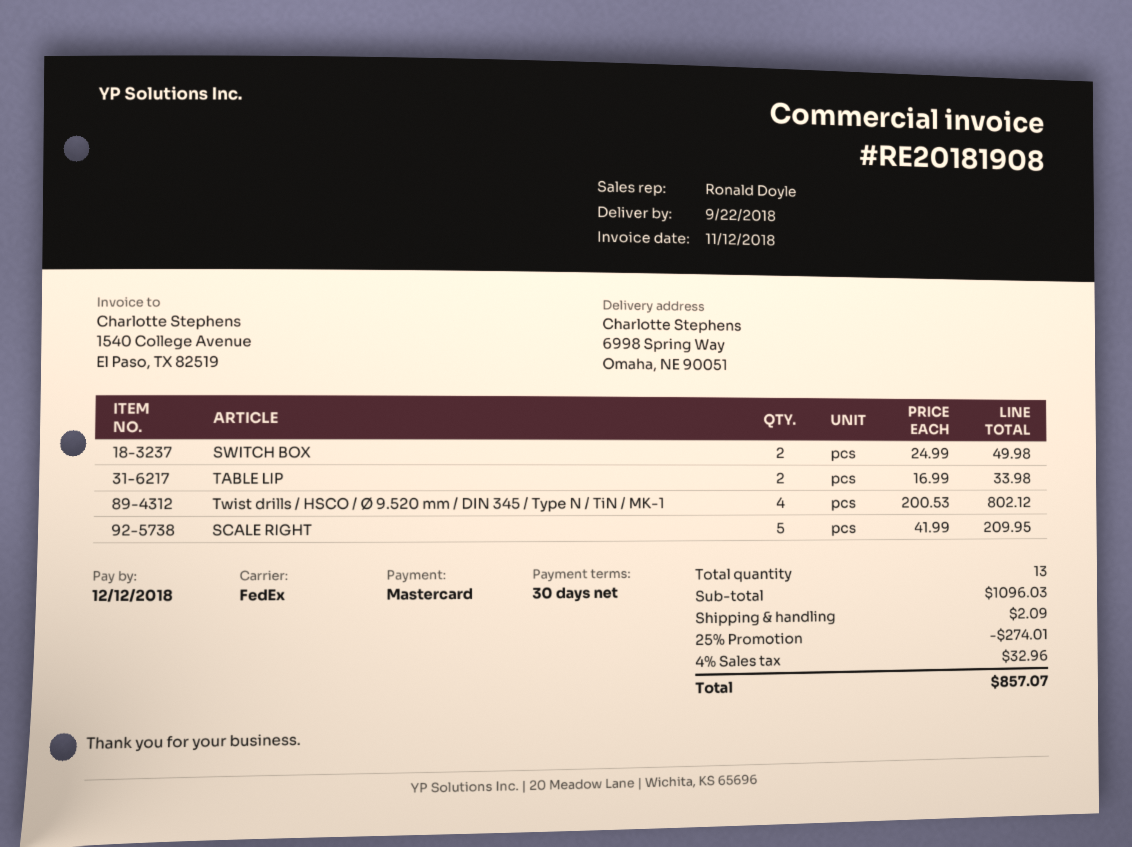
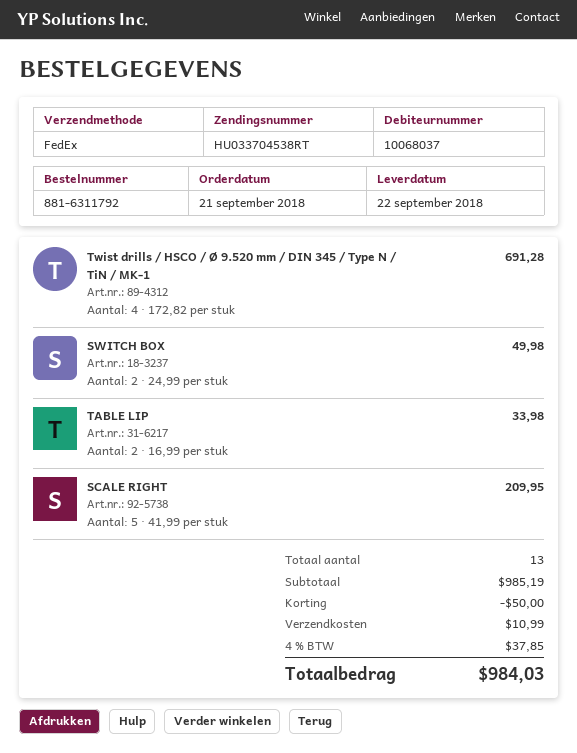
Twist drills / HSCO / Ø 9.520 mm / DIN 345 / Type N / TiN / MK-1: 4 x 200.53 = 802.12 -> 4 x 172.82 = 691.28
subtotal: 1096.03 -> 985.19
discount: 274.01 -> 50.00
shipping: 2.09 -> 10.99
tax: 4% = 32.96 -> 4% = 37.85
total: 857.07 -> 984.03

